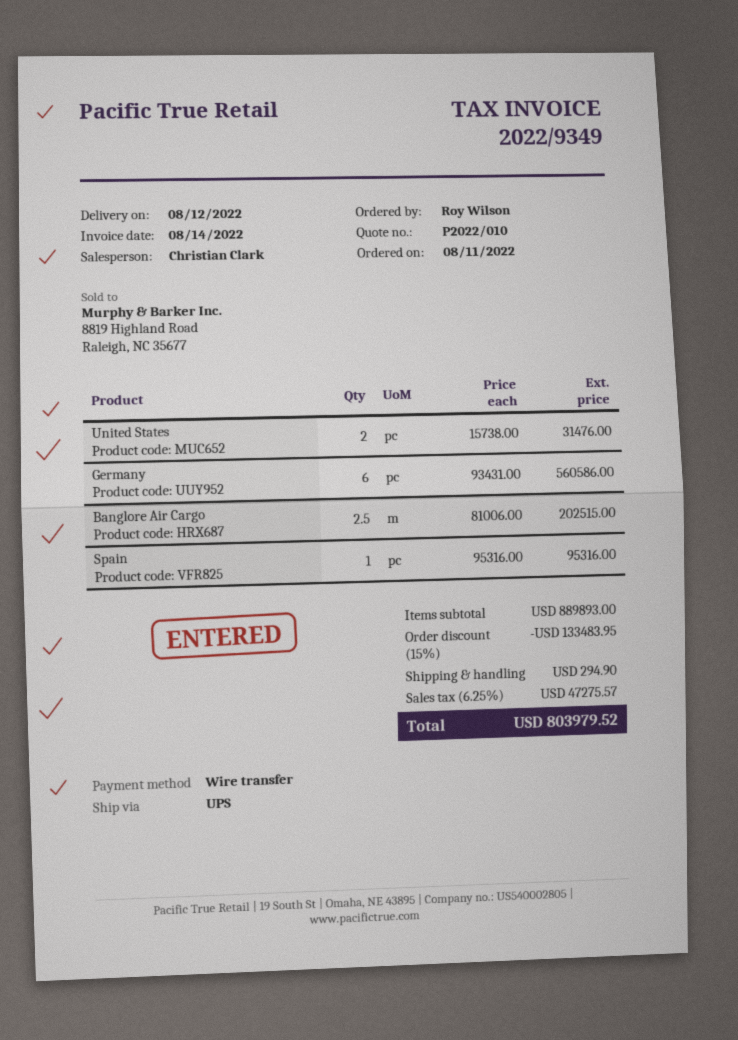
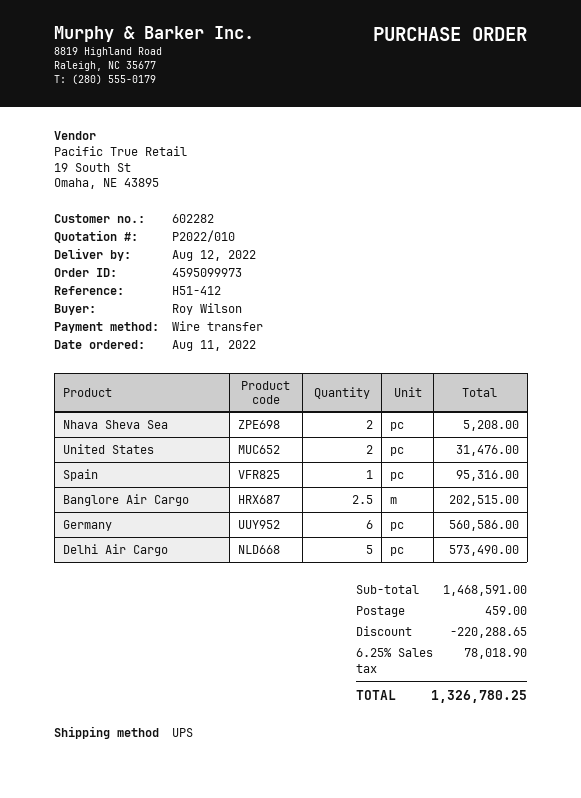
Nhava Sheva Sea: none -> 2 for 5208.00
Delhi Air Cargo: none -> 5 for 573490.00
subtotal: 889893.00 -> 1468591.00
discount: 133483.95 -> 220288.65
shipping: 294.90 -> 459.00
tax: 6.25% = 47275.57 -> 6.25% = 78018.90
total: 803979.52 -> 1326780.25

